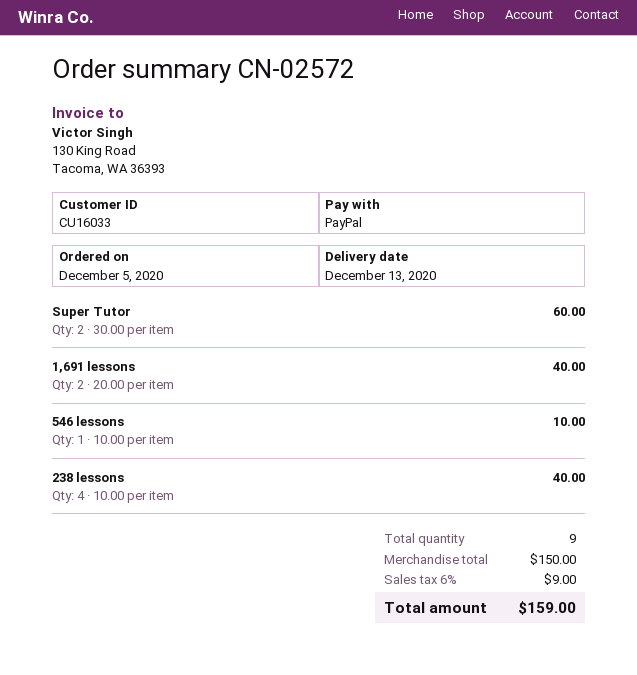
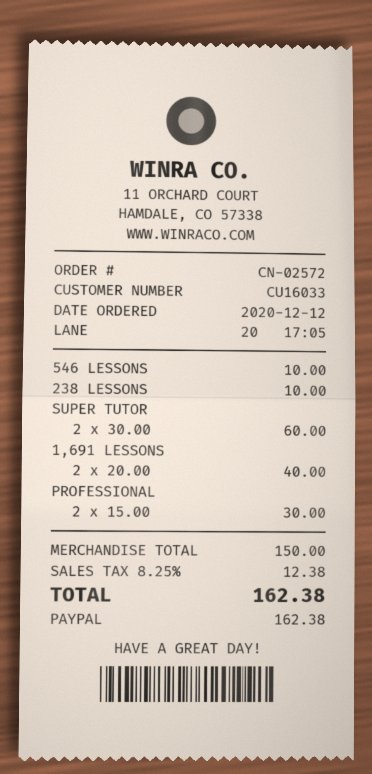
order date: 2020-12-05 -> 2020-12-12
238 lessons: 4 x 10.00 = 40.00 -> 1 x 10.00 = 10.00
PROFESSIONAL: none -> 2 x 15.00 = 30.00
tax: 6% = 9.00 -> 8.25% = 12.38
total: 159.00 -> 162.38

